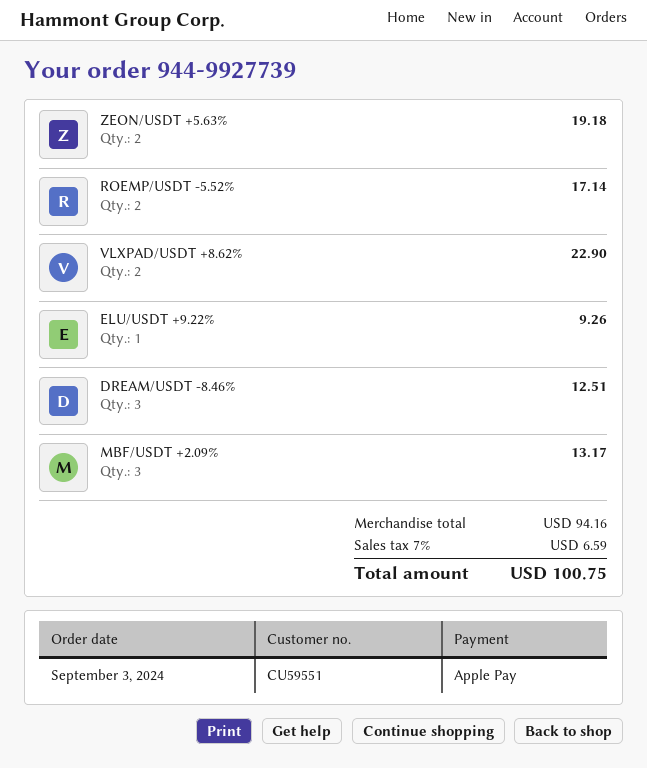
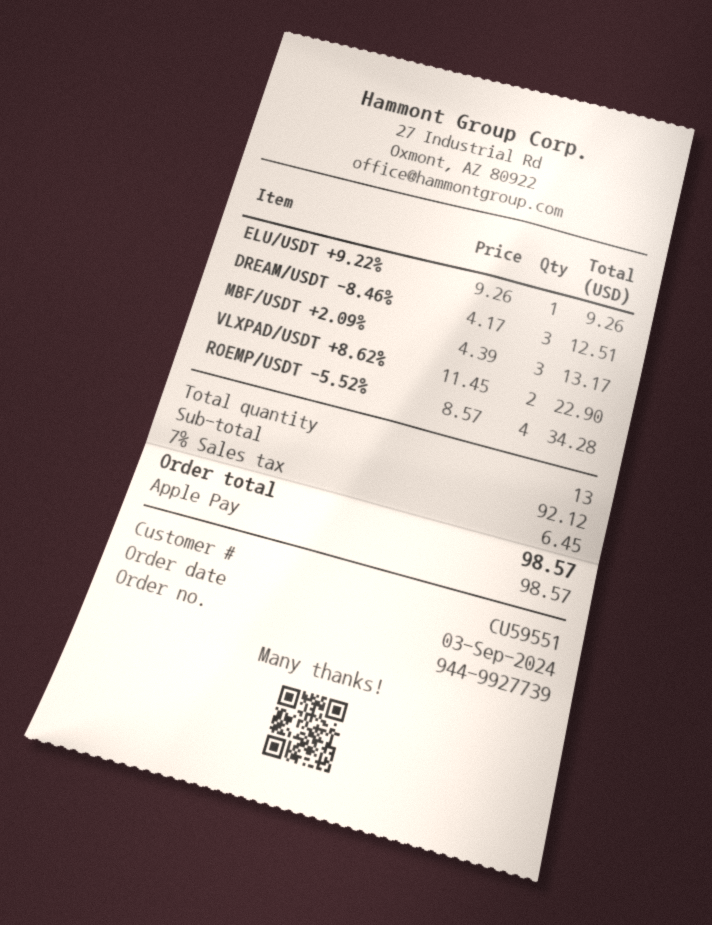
ZEON/USDT +5.63%: 2 for 19.18 -> none
ROEMP/USDT -5.52%: 2 for 17.14 -> 4 for 34.28
subtotal: 94.16 -> 92.12
tax: 7% = 6.59 -> 7% = 6.45
total: 100.75 -> 98.57

